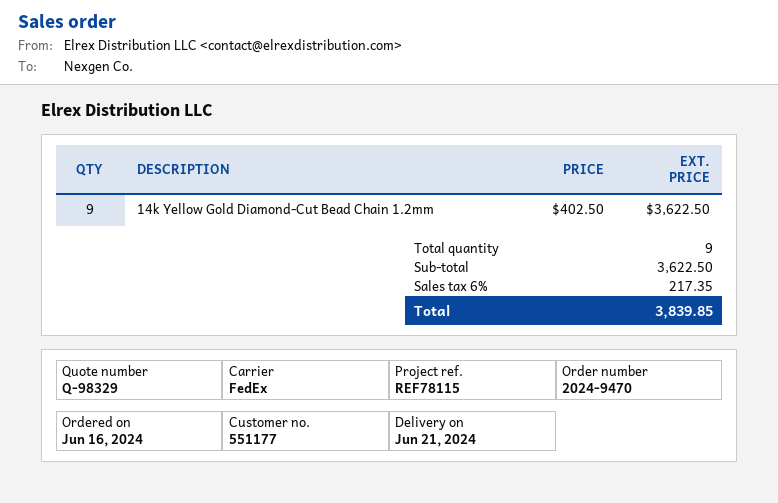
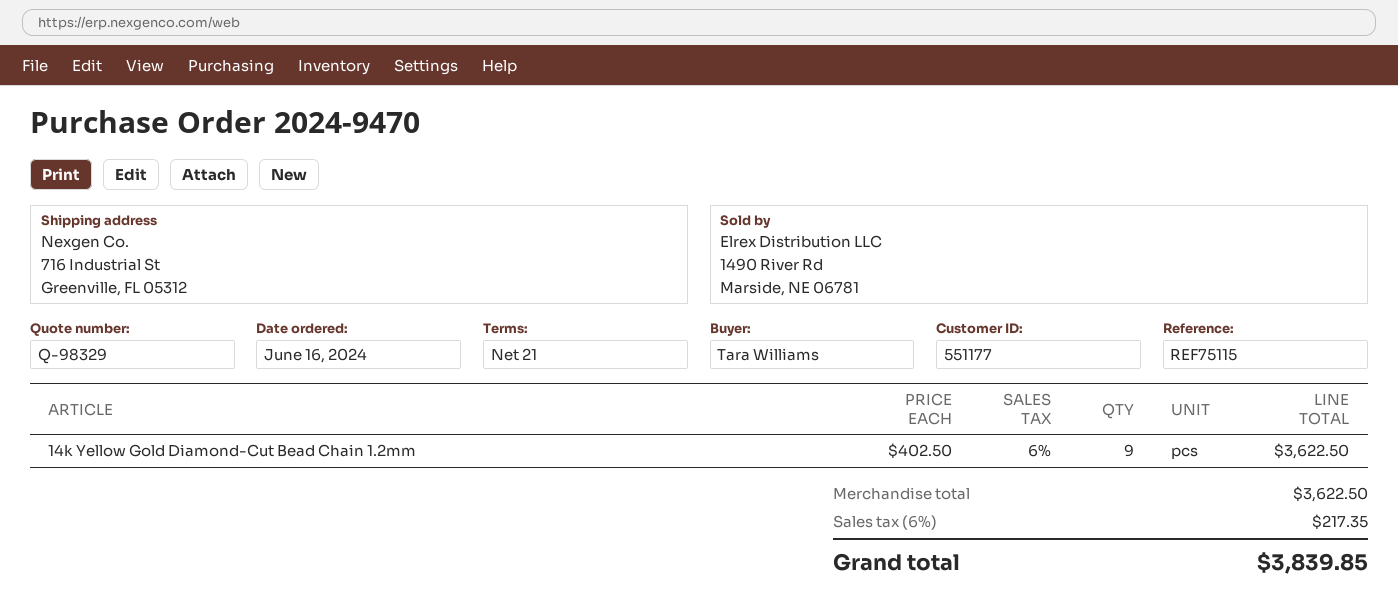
reference: REF78115 -> REF75115

